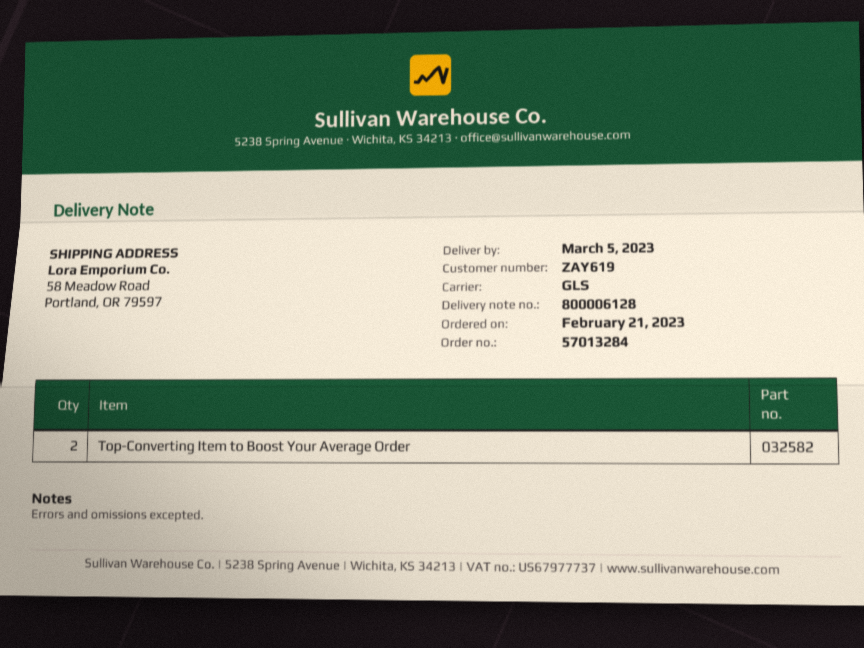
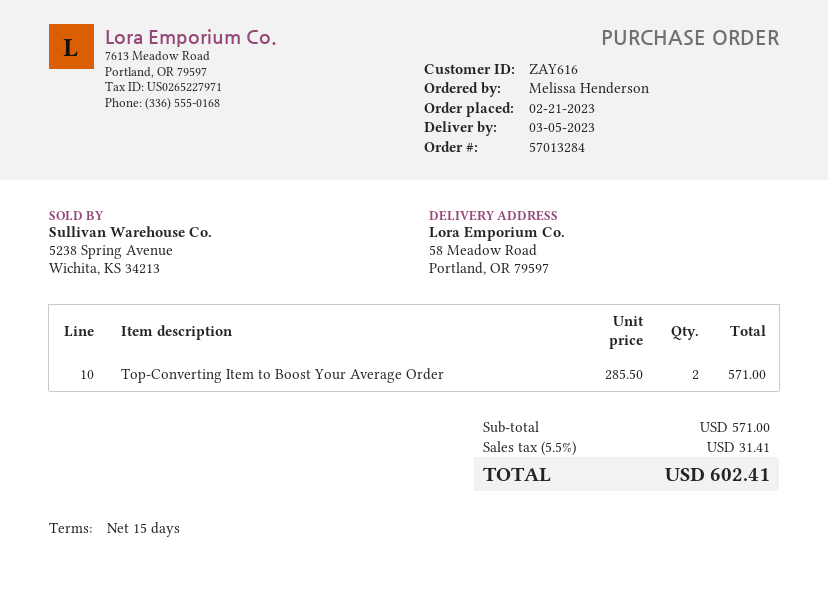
customer number: ZAY619 -> ZAY616

